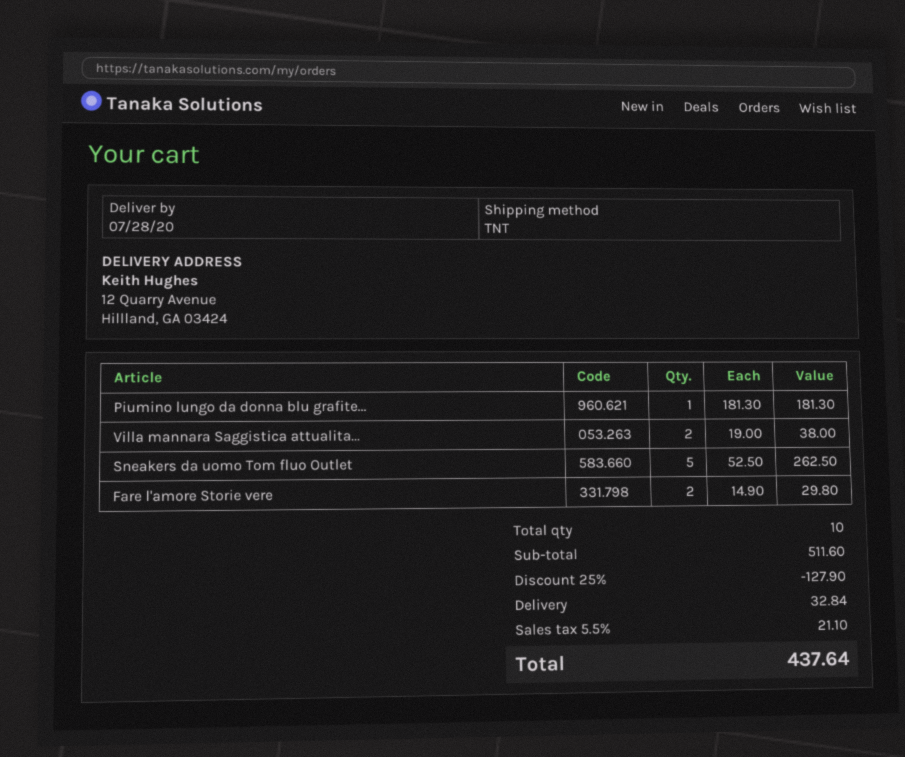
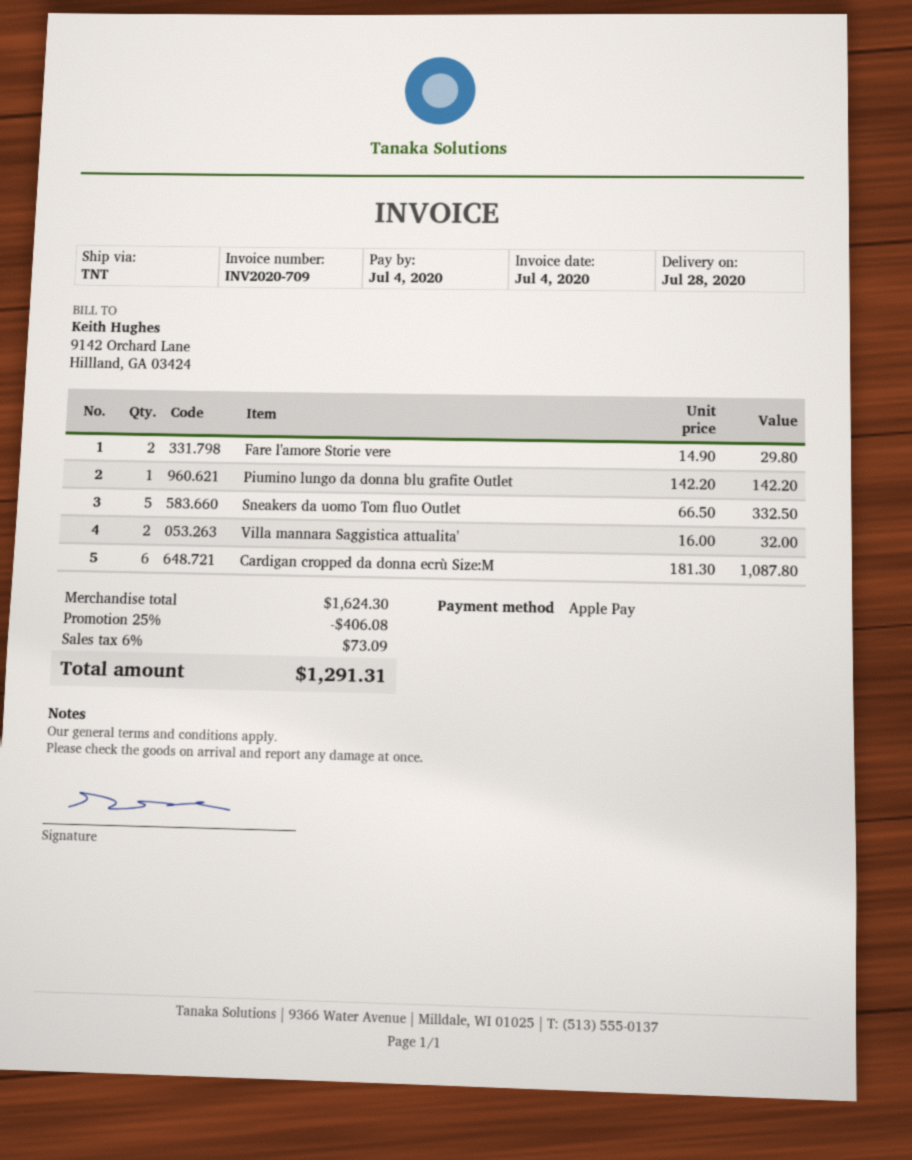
Piumino lungo da donna blu grafite...: 1 x 181.30 = 181.30 -> 1 x 142.20 = 142.20
Villa mannara Saggistica attualita...: 2 x 19.00 = 38.00 -> 2 x 16.00 = 32.00
Sneakers da uomo Tom fluo Outlet: 5 x 52.50 = 262.50 -> 5 x 66.50 = 332.50
Cardigan cropped da donna ecrù Size:M: none -> 6 x 181.30 = 1087.80
subtotal: 511.60 -> 1624.30
discount: 25% = 127.90 -> 25% = 406.08
shipping: 32.84 -> none
tax: 5.5% = 21.10 -> 6% = 73.09
total: 437.64 -> 1291.31

